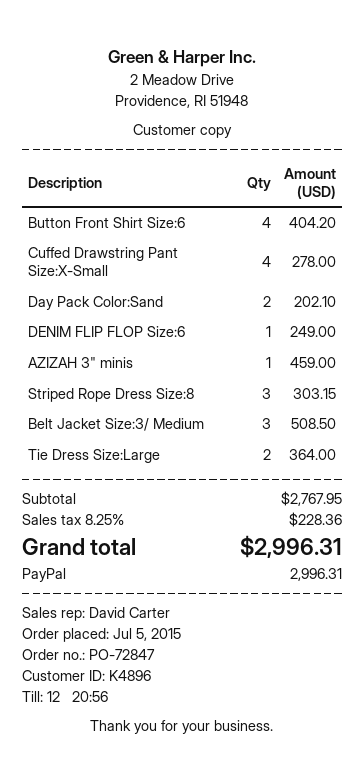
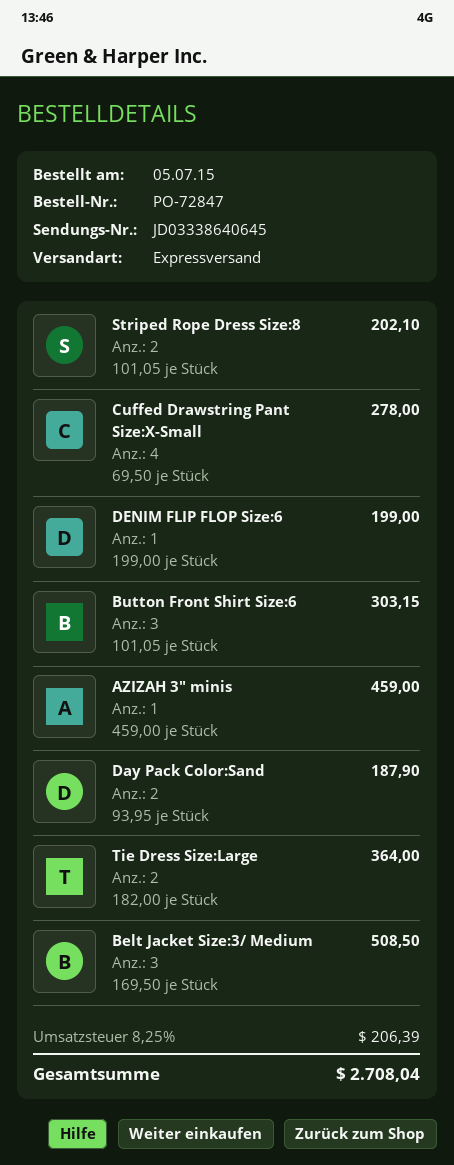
Button Front Shirt Size:6: 4 for 404.20 -> 3 for 303.15
Day Pack Color:Sand: 2 for 202.10 -> 2 for 187.90
DENIM FLIP FLOP Size:6: 1 for 249.00 -> 1 for 199.00
Striped Rope Dress Size:8: 3 for 303.15 -> 2 for 202.10
tax: 8.25% = 228.36 -> 8.25% = 206.39
total: 2996.31 -> 2708.04

